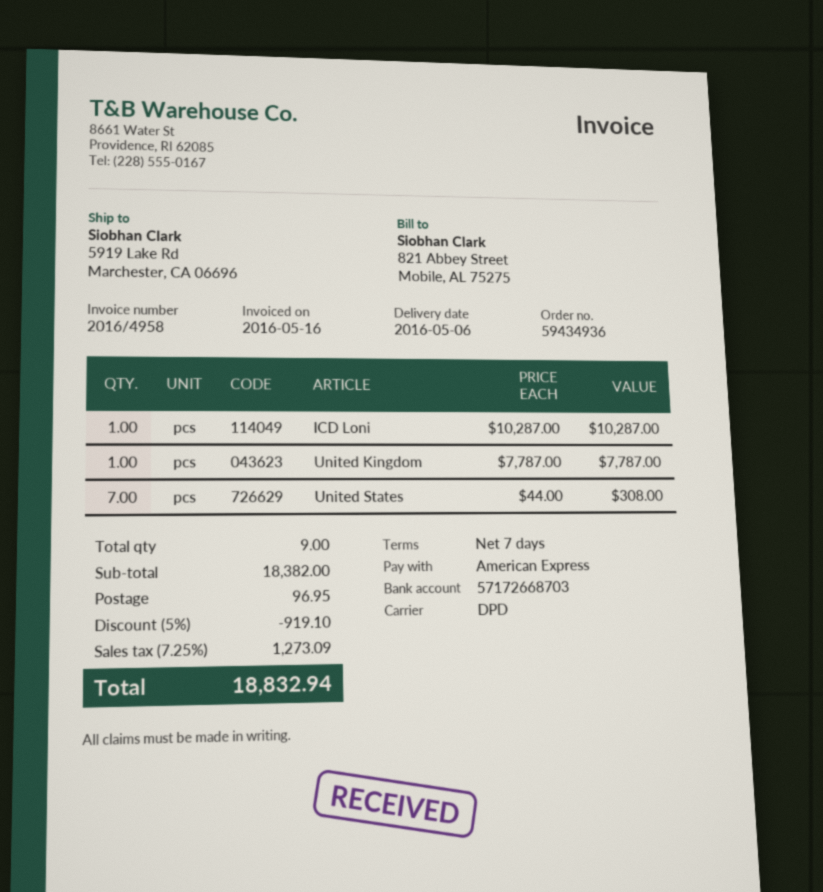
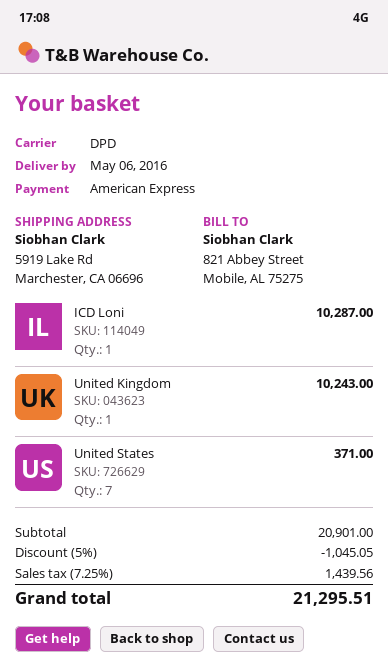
United Kingdom: 1 for 7787.00 -> 1 for 10243.00
United States: 7 for 308.00 -> 7 for 371.00
subtotal: 18382.00 -> 20901.00
discount: 5% = 919.10 -> 5% = 1045.05
shipping: 96.95 -> none
tax: 7.25% = 1273.09 -> 7.25% = 1439.56
total: 18832.94 -> 21295.51

